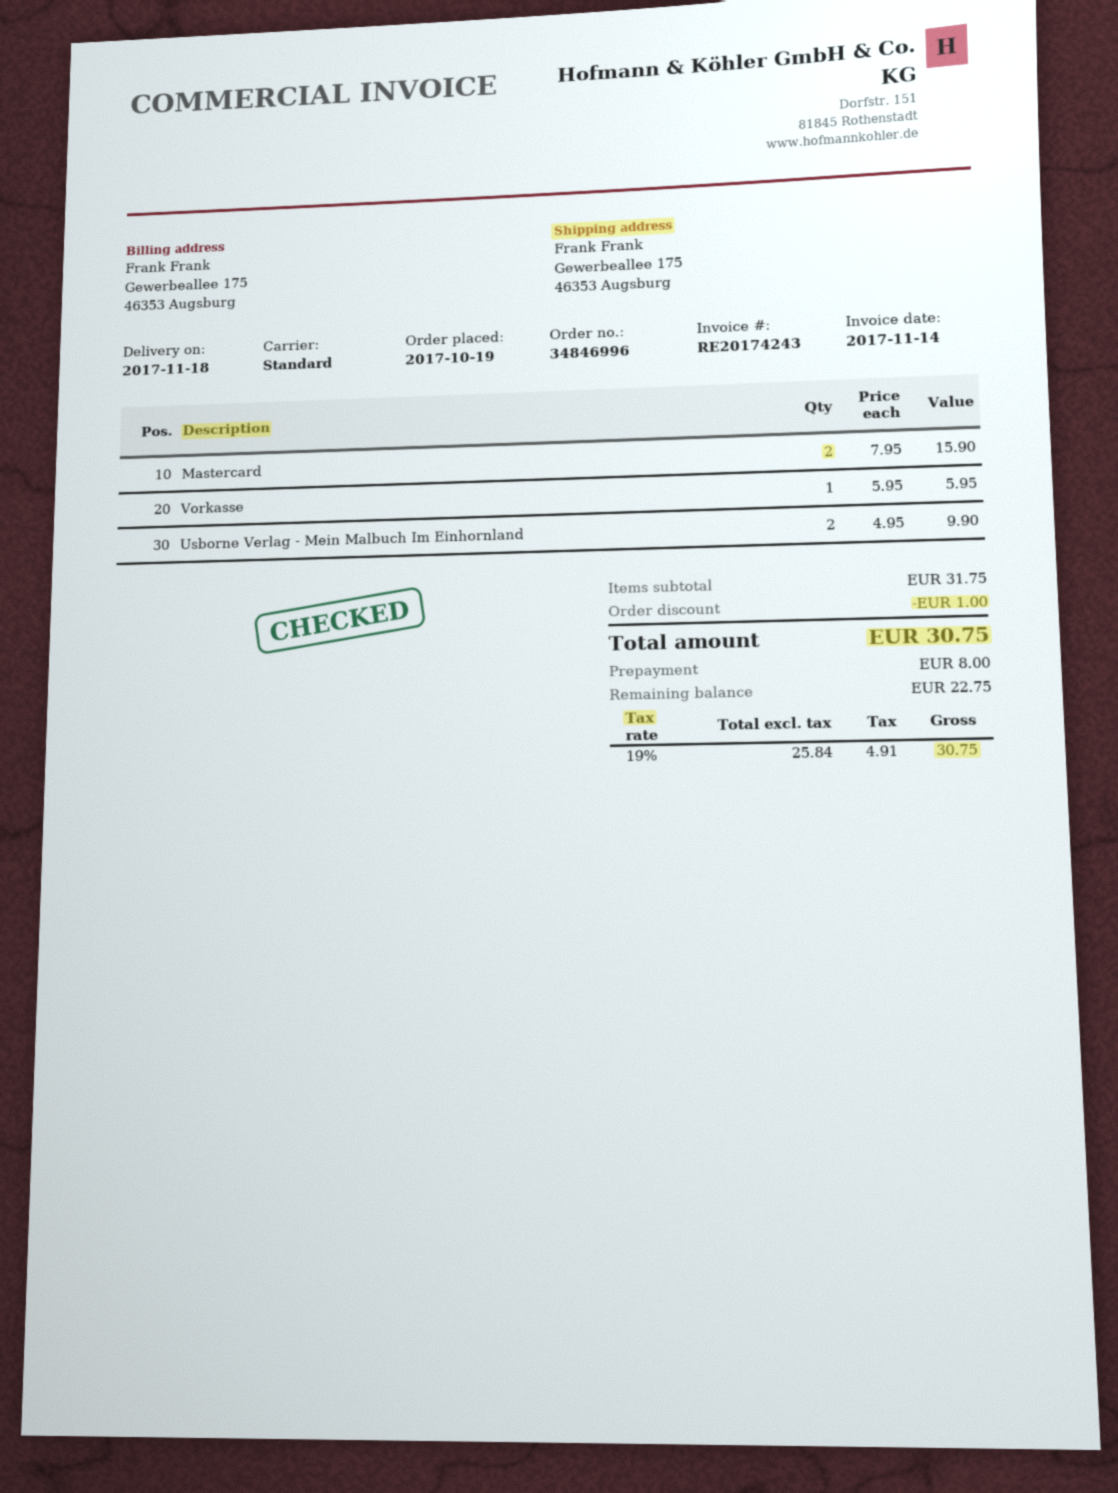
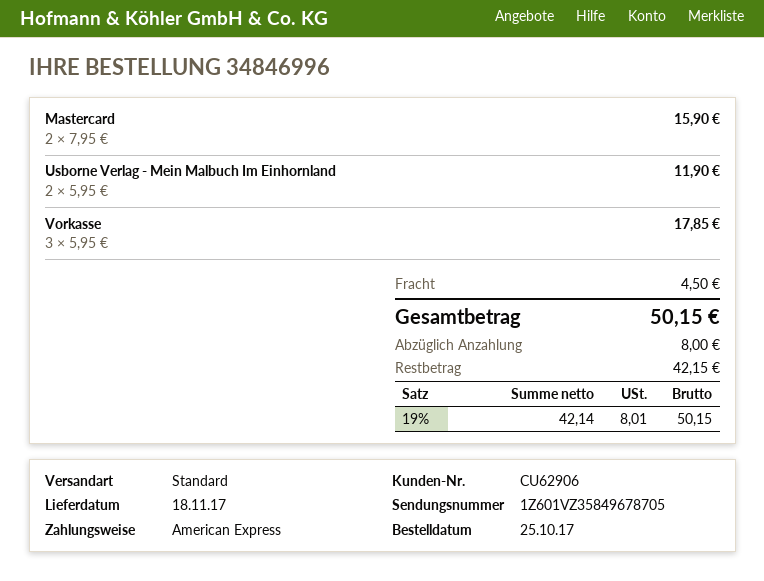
order date: 2017-10-19 -> 2017-10-25
Vorkasse: 1 x 5.95 = 5.95 -> 3 x 5.95 = 17.85
Usborne Verlag - Mein Malbuch Im Einhornland: 2 x 4.95 = 9.90 -> 2 x 5.95 = 11.90
discount: 1.00 -> none
shipping: none -> 4.50
net: 25.84 -> 42.14
tax: 19% = 4.91 -> 19% = 8.01
total: 30.75 -> 50.15
balance: 22.75 -> 42.15

